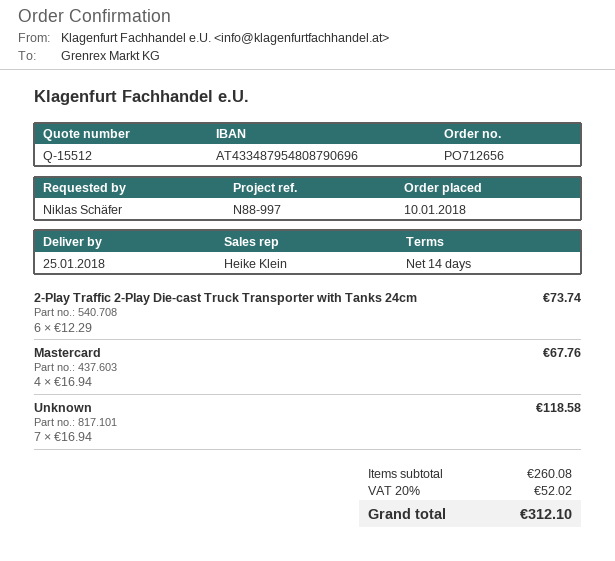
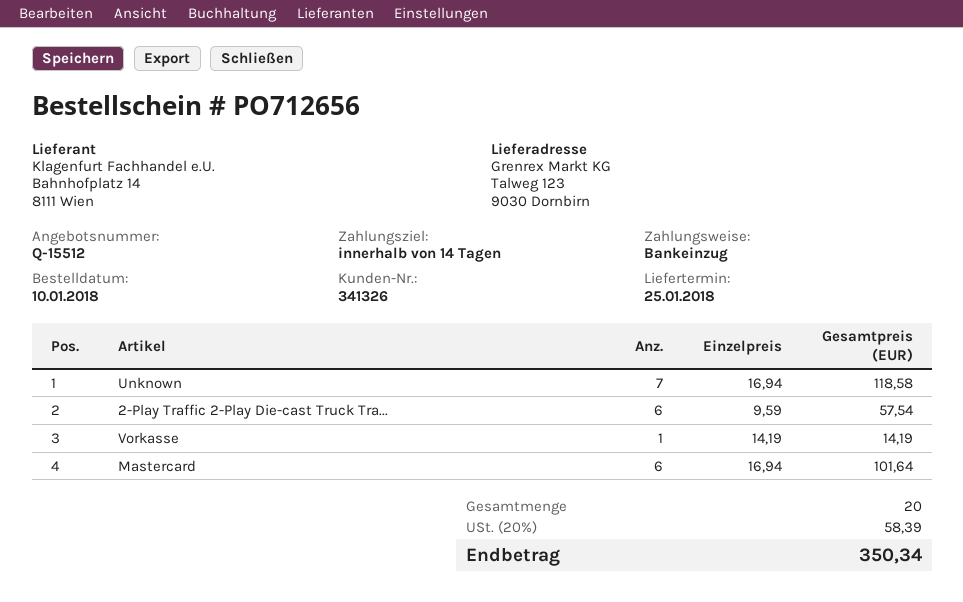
2-Play Traffic 2-Play Die-cast Truck Transporter with Tanks 24cm: 6 x 12.29 = 73.74 -> 6 x 9.59 = 57.54
Mastercard: 4 x 16.94 = 67.76 -> 6 x 16.94 = 101.64
Vorkasse: none -> 1 x 14.19 = 14.19
tax: 20% = 52.02 -> 20% = 58.39
total: 312.10 -> 350.34

